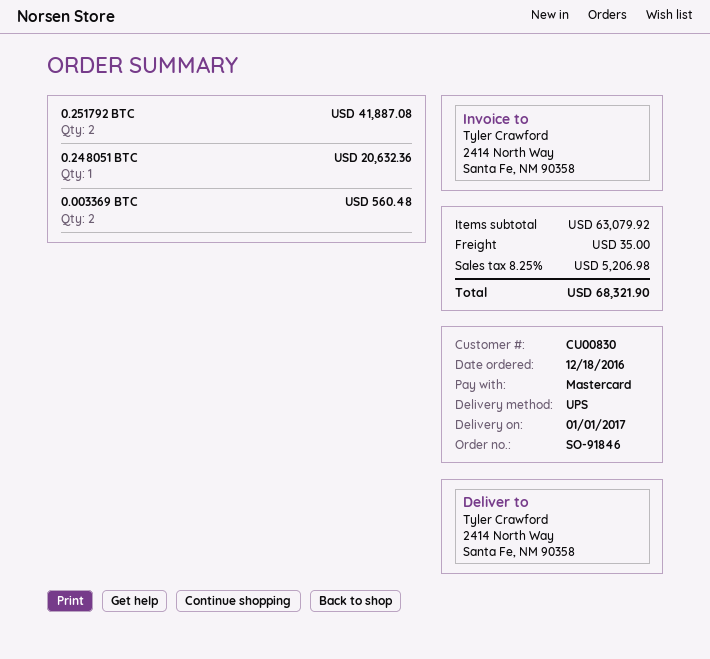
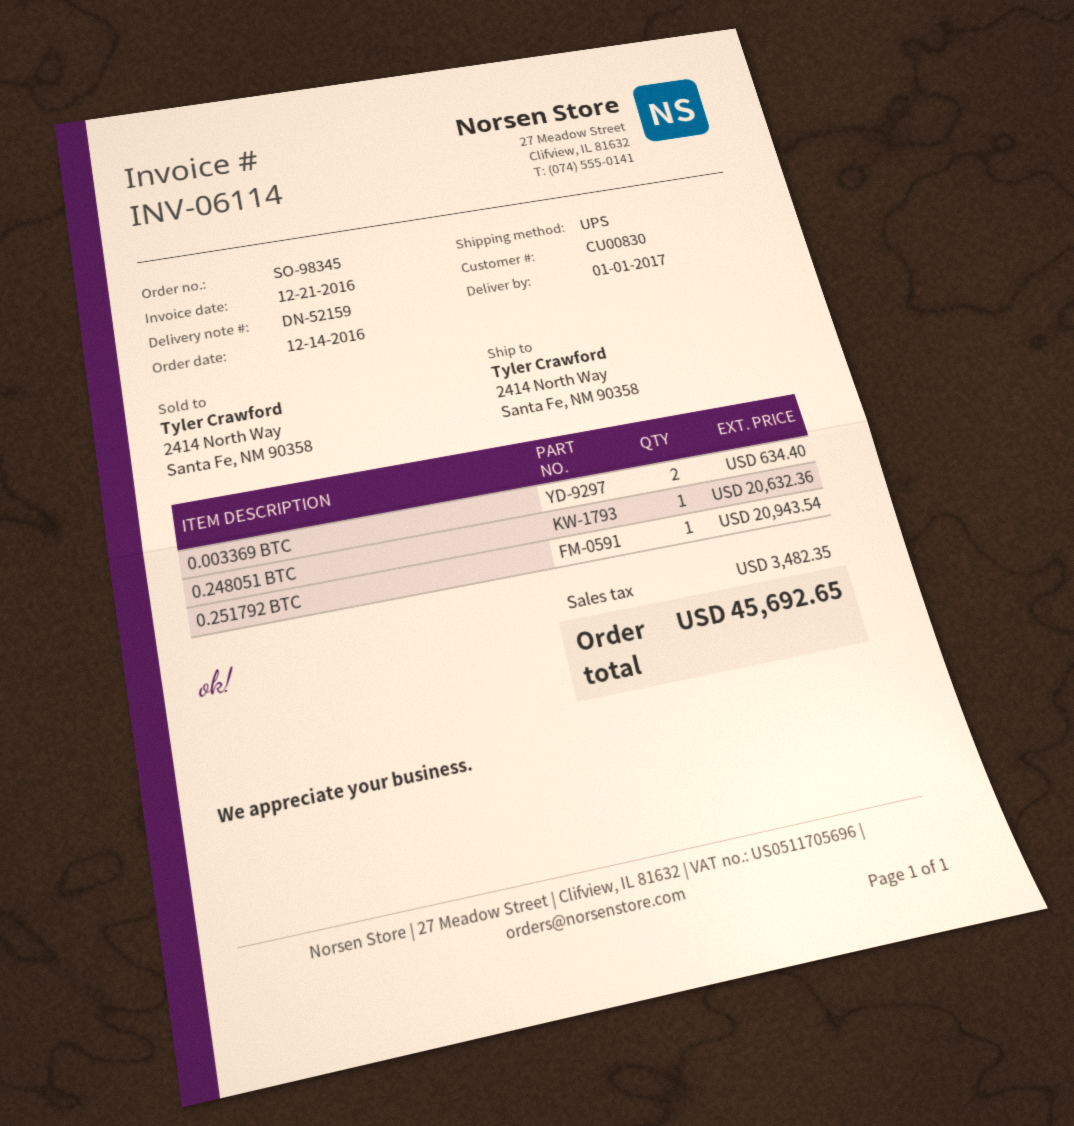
order number: SO-91846 -> SO-98345
order date: 2016-12-18 -> 2016-12-14
0.251792 BTC: 2 for 41887.08 -> 1 for 20943.54
0.003369 BTC: 2 for 560.48 -> 2 for 634.40
shipping: 35.00 -> none
tax: 5206.98 -> 3482.35
total: 68321.90 -> 45692.65

